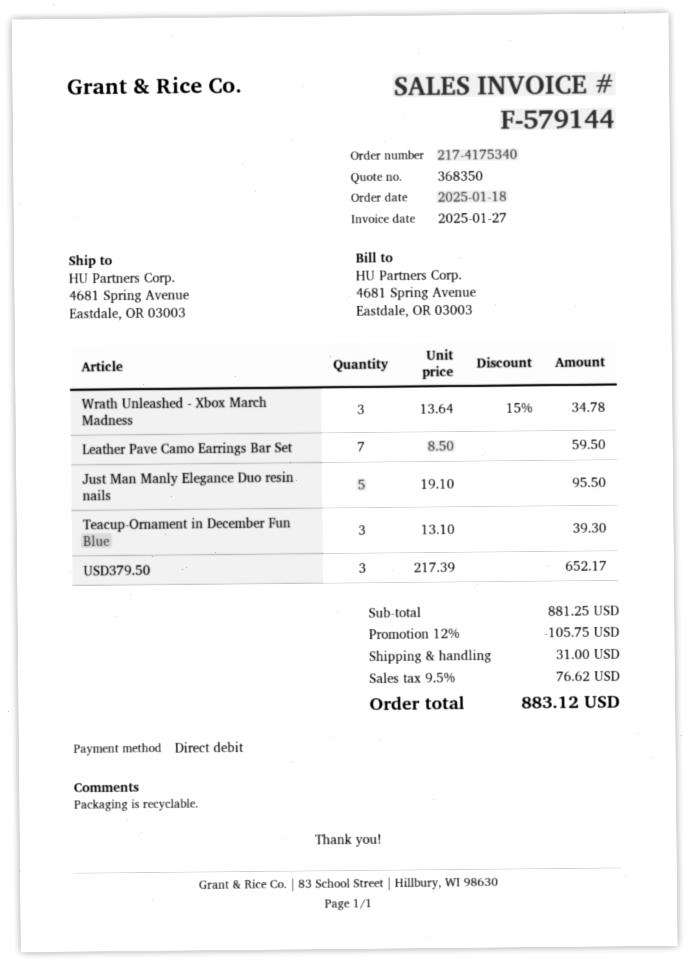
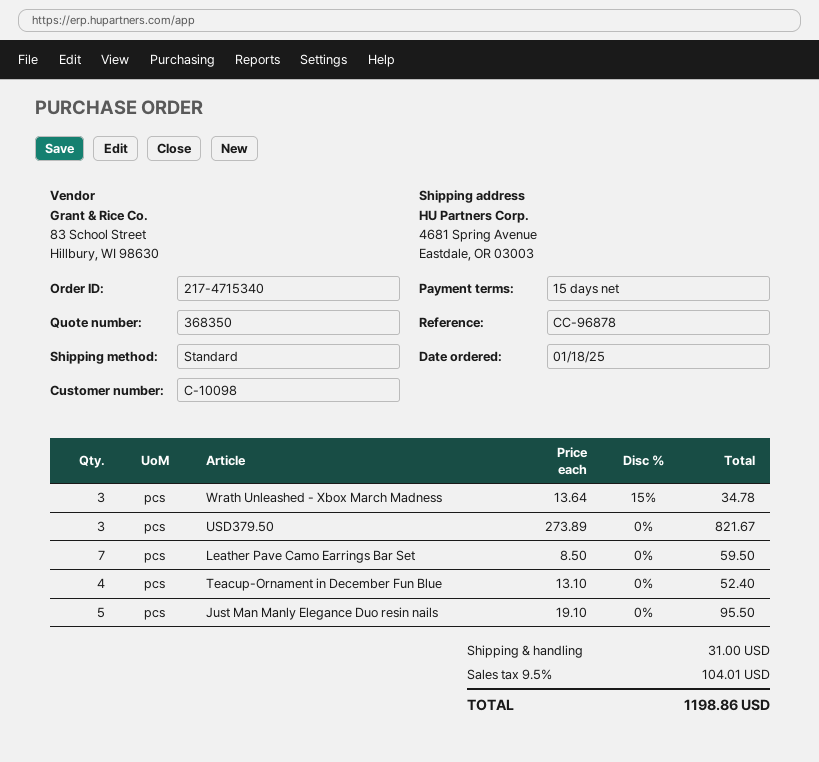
order number: 217-4175340 -> 217-4715340
Teacup-Ornament in December Fun Blue: 3 x 13.10 = 39.30 -> 4 x 13.10 = 52.40
USD379.50: 3 x 217.39 = 652.17 -> 3 x 273.89 = 821.67
discount: 12% = 105.75 -> none
tax: 9.5% = 76.62 -> 9.5% = 104.01
total: 883.12 -> 1198.86

